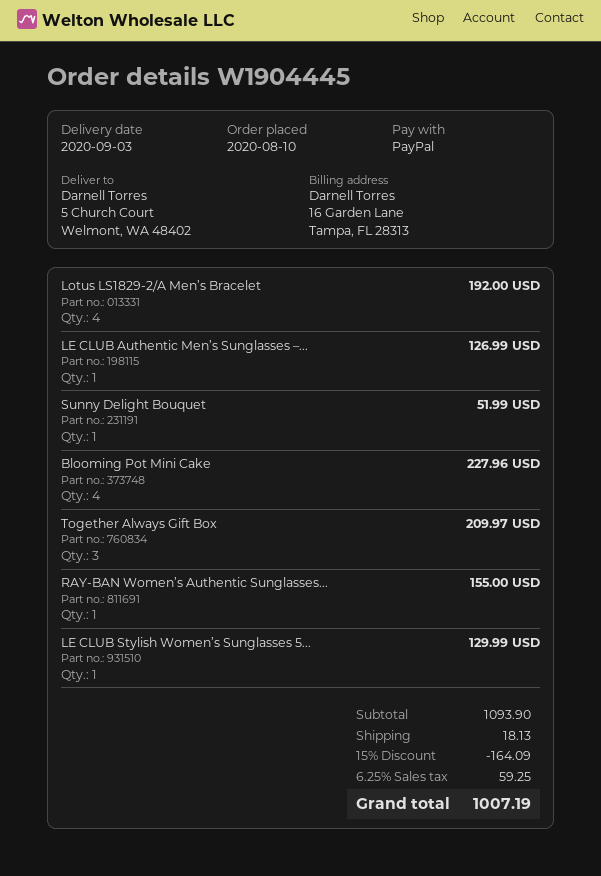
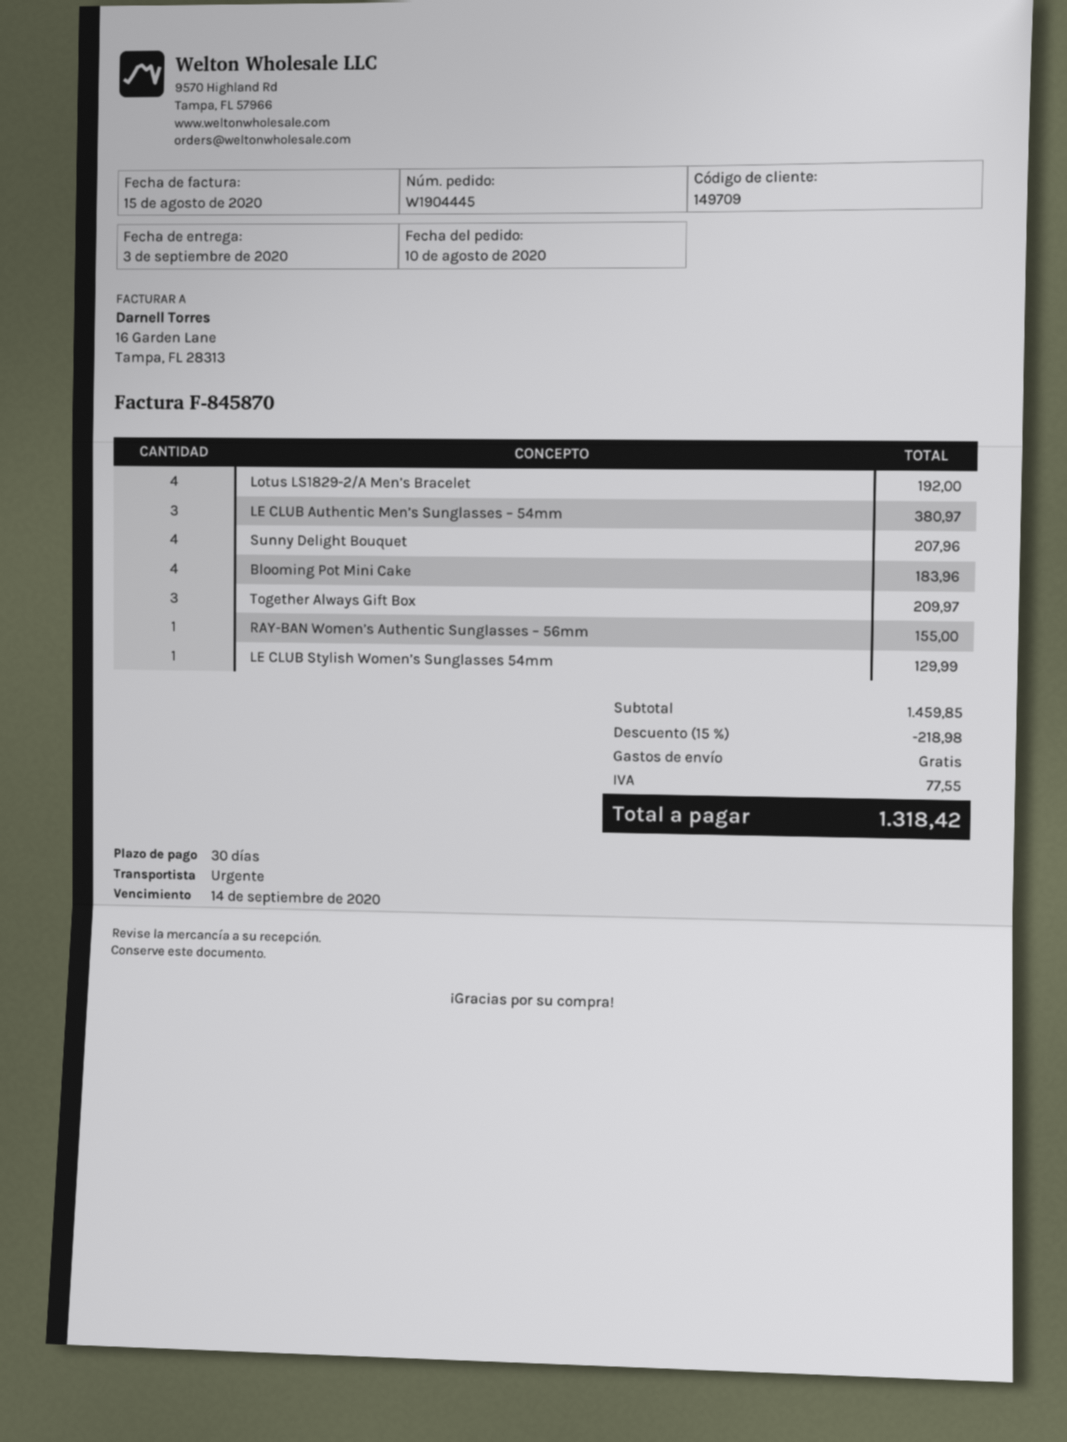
LE CLUB Authentic Men’s Sunglasses –...: 1 for 126.99 -> 3 for 380.97
Sunny Delight Bouquet: 1 for 51.99 -> 4 for 207.96
Blooming Pot Mini Cake: 4 for 227.96 -> 4 for 183.96
subtotal: 1093.90 -> 1459.85
discount: 15% = 164.09 -> 15% = 218.98
shipping: 18.13 -> 0.00
tax: 59.25 -> 77.55
total: 1007.19 -> 1318.42

